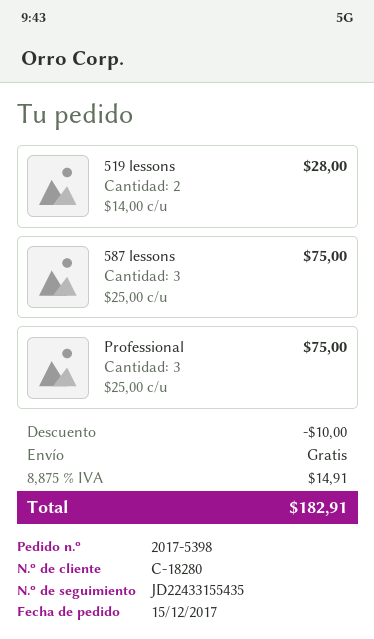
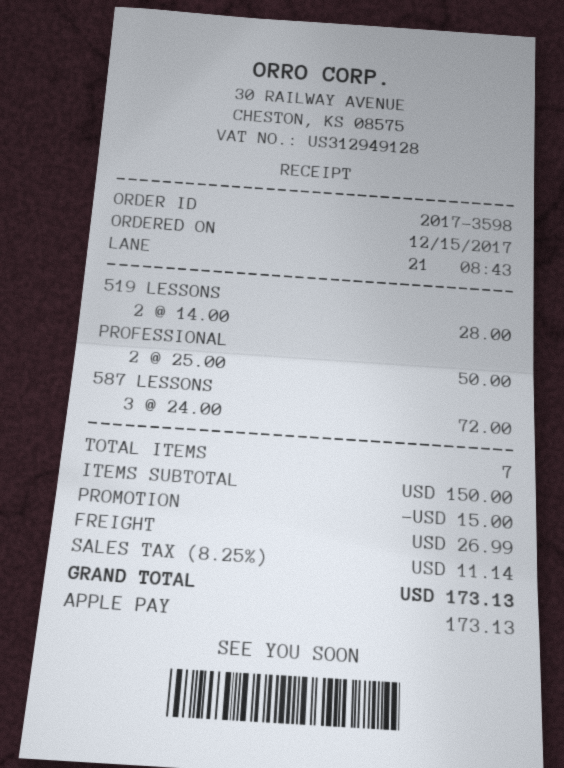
order number: 2017-5398 -> 2017-3598
587 lessons: 3 x 25.00 = 75.00 -> 3 x 24.00 = 72.00
Professional: 3 x 25.00 = 75.00 -> 2 x 25.00 = 50.00
discount: 10.00 -> 15.00
shipping: 0.00 -> 26.99
tax: 8.875% = 14.91 -> 8.25% = 11.14
total: 182.91 -> 173.13

